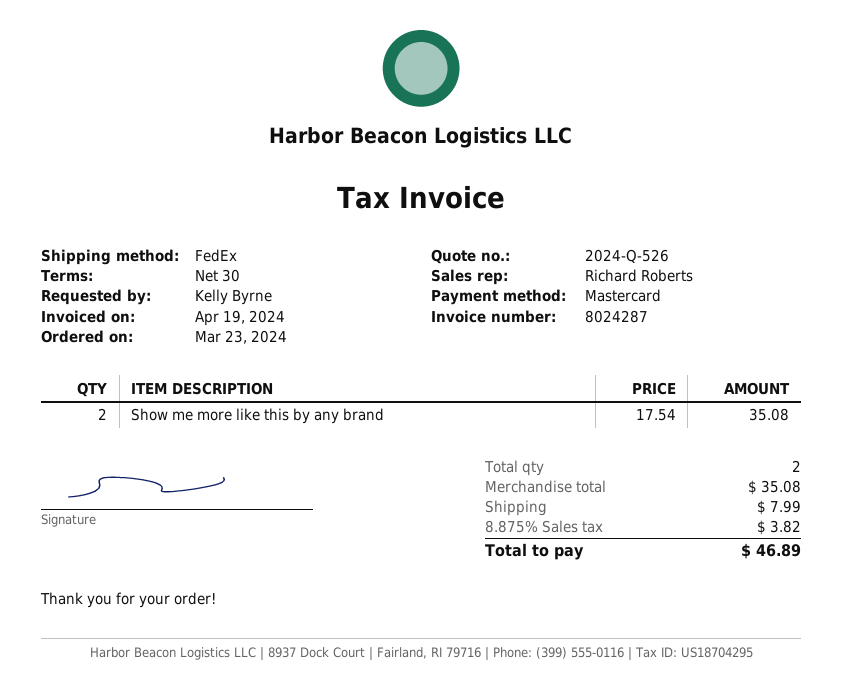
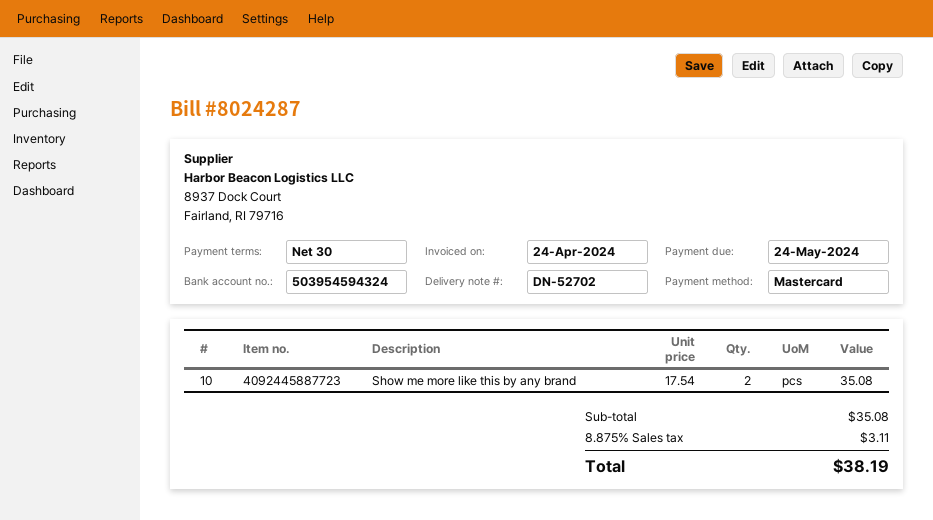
invoice date: 2024-04-19 -> 2024-04-24
shipping: 7.99 -> none
tax: 8.875% = 3.82 -> 8.875% = 3.11
total: 46.89 -> 38.19

